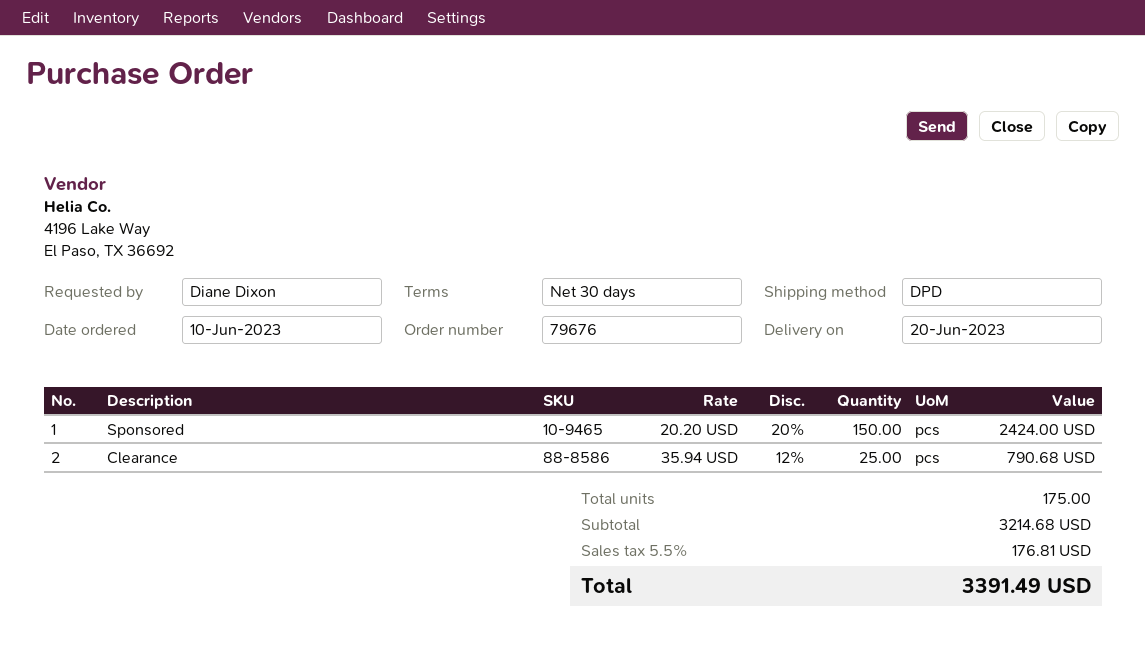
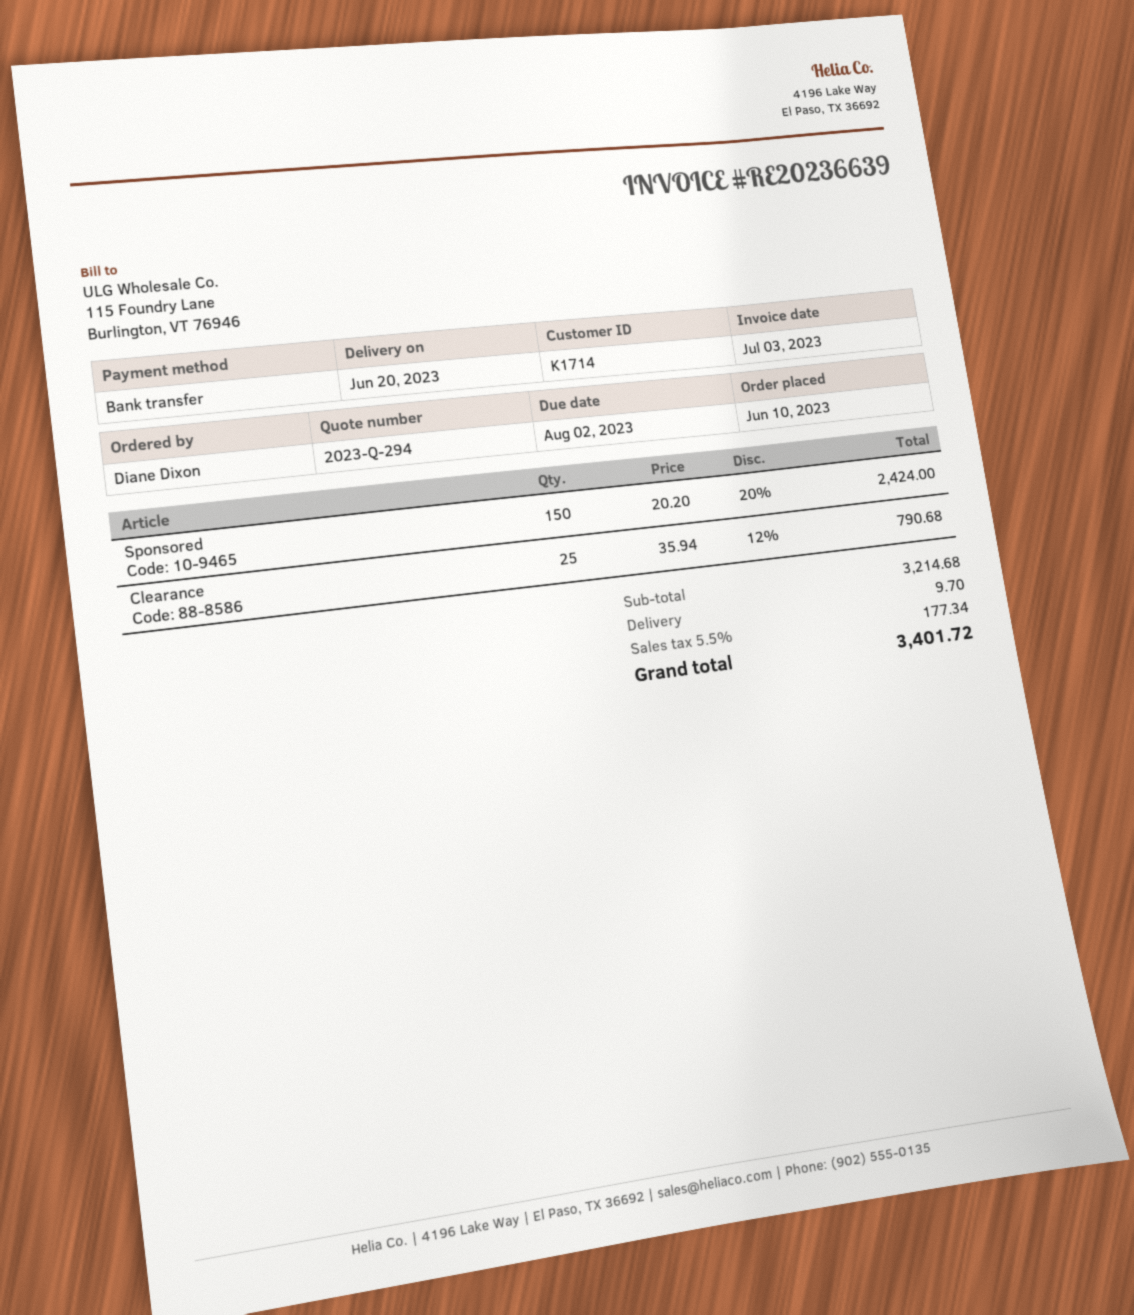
shipping: none -> 9.70
tax: 5.5% = 176.81 -> 5.5% = 177.34
total: 3391.49 -> 3401.72

